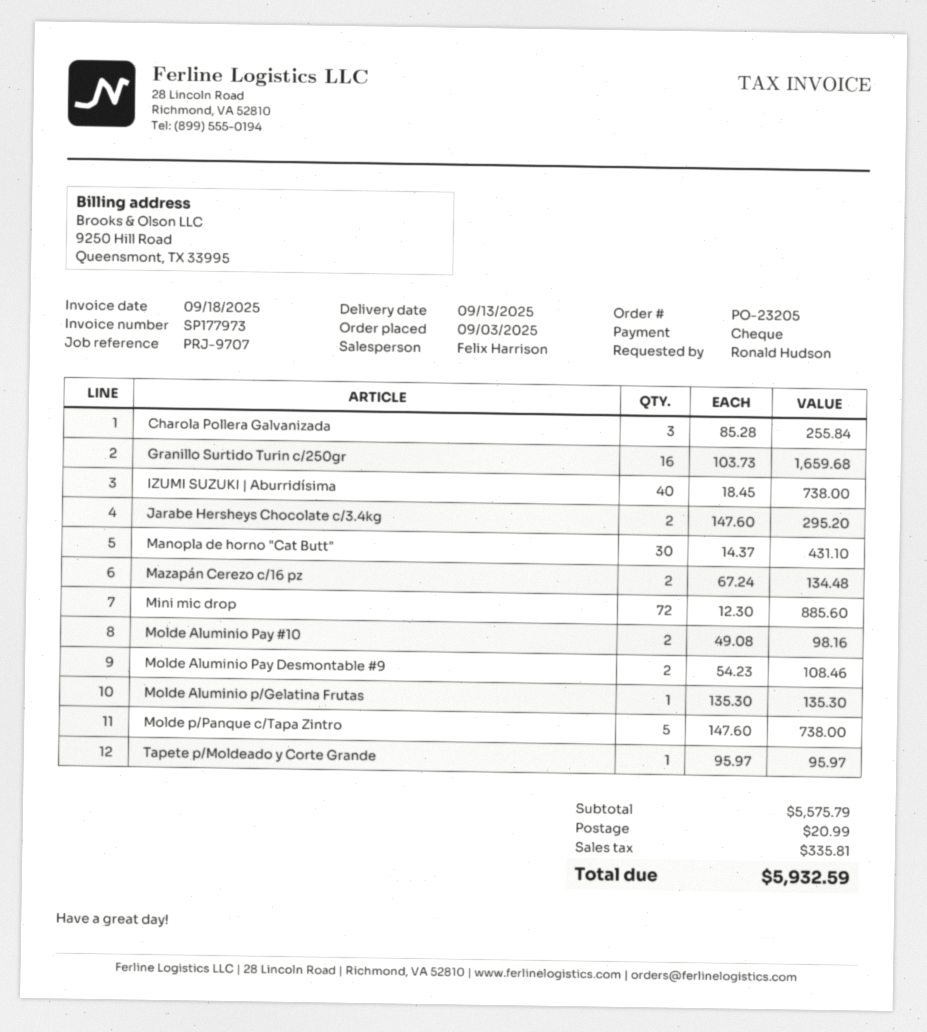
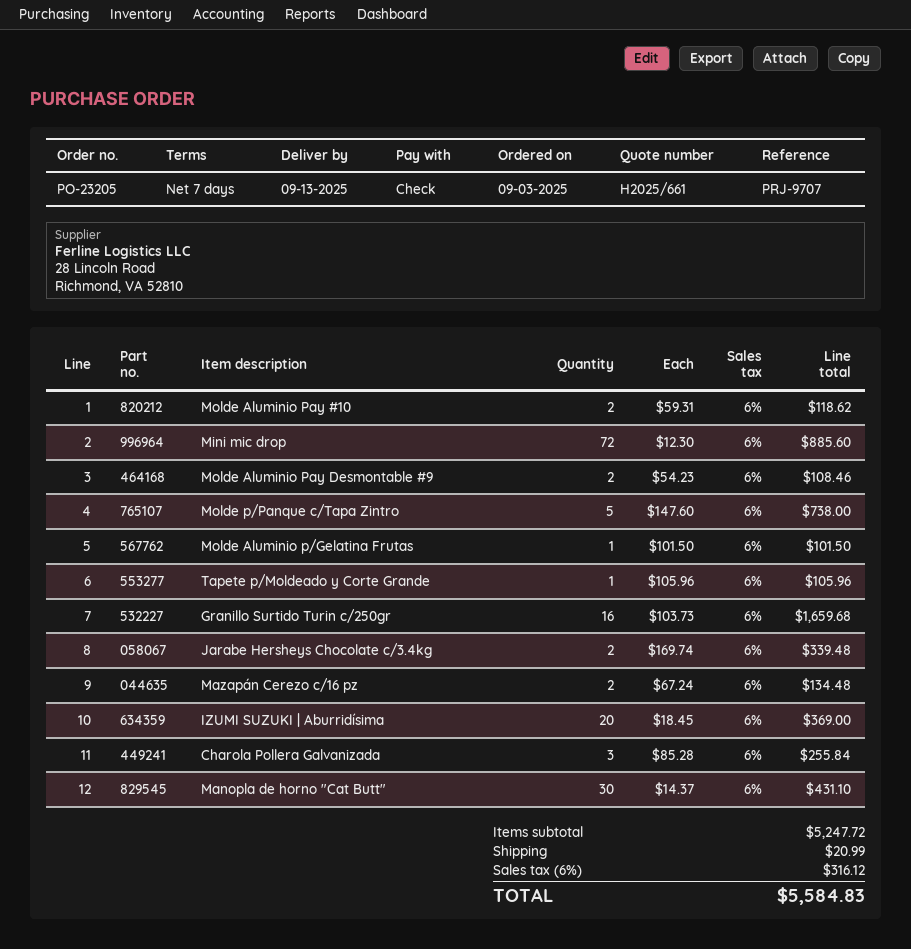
IZUMI SUZUKI | Aburridísima: 40 x 18.45 = 738.00 -> 20 x 18.45 = 369.00
Jarabe Hersheys Chocolate c/3.4kg: 2 x 147.60 = 295.20 -> 2 x 169.74 = 339.48
Molde Aluminio Pay #10: 2 x 49.08 = 98.16 -> 2 x 59.31 = 118.62
Molde Aluminio p/Gelatina Frutas: 1 x 135.30 = 135.30 -> 1 x 101.50 = 101.50
Tapete p/Moldeado y Corte Grande: 1 x 95.97 = 95.97 -> 1 x 105.96 = 105.96
subtotal: 5575.79 -> 5247.72
tax: 335.81 -> 316.12
total: 5932.59 -> 5584.83

